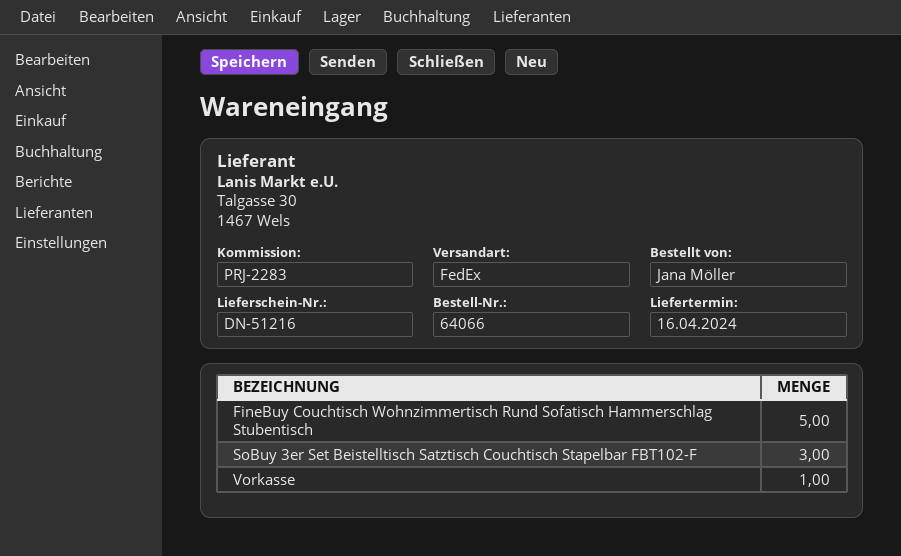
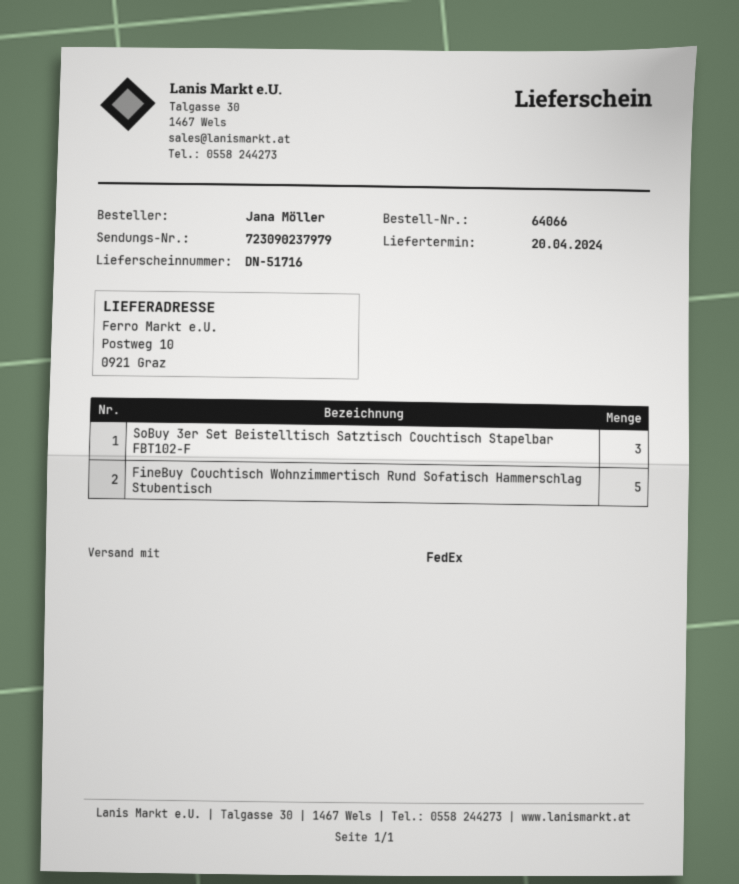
delivery note number: DN-51216 -> DN-51716
delivery date: 2024-04-16 -> 2024-04-20
Vorkasse: 1 -> none

